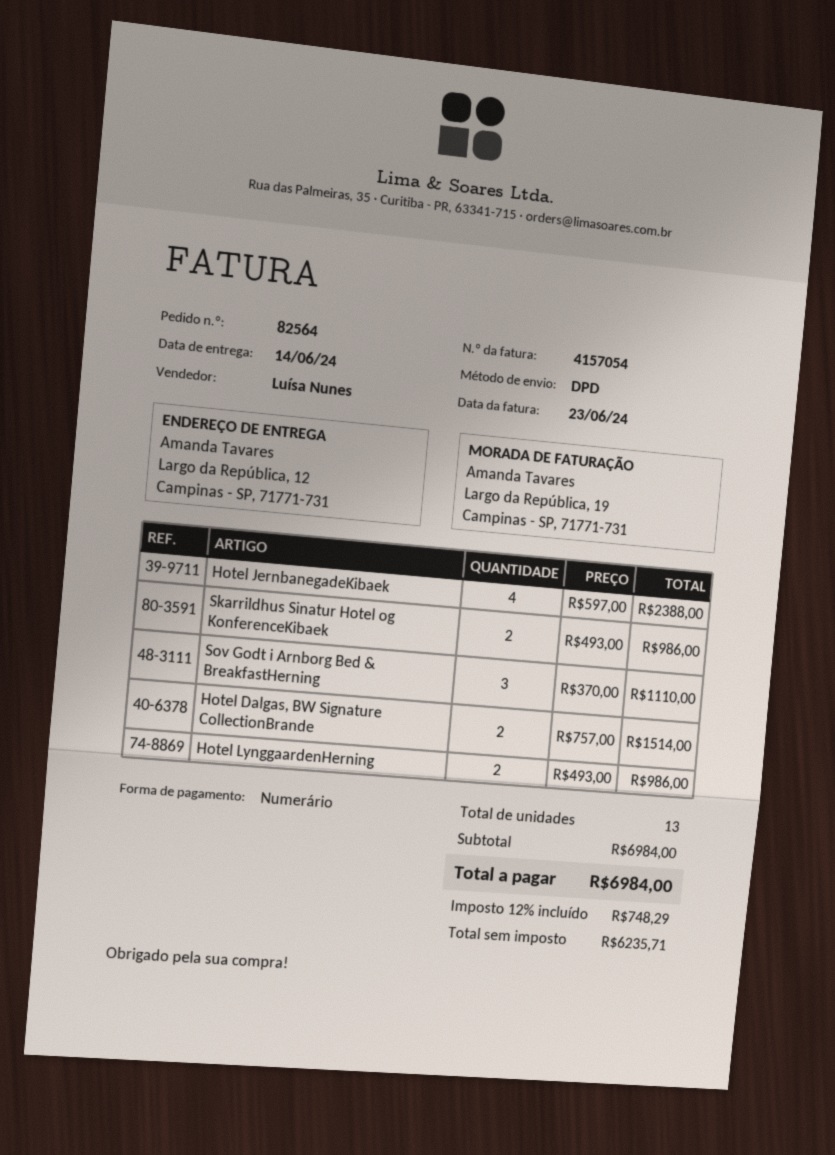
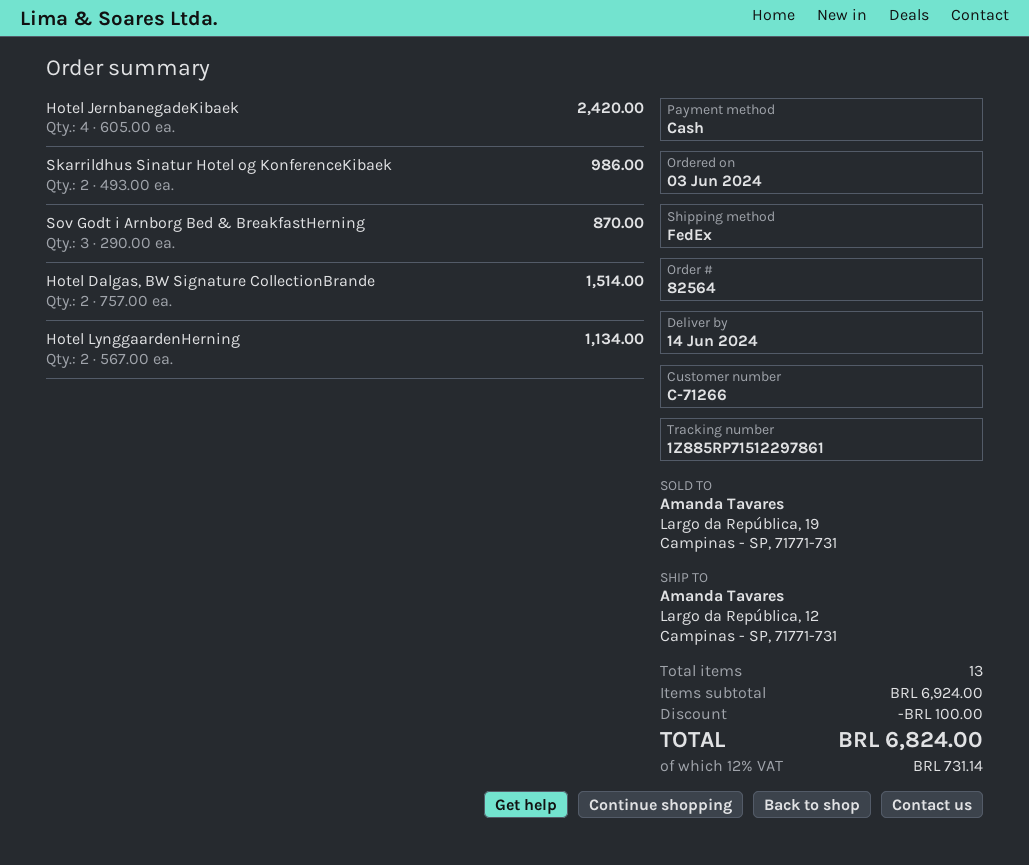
shipping method: DPD -> FedEx
Hotel JernbanegadeKibaek: 4 x 597.00 = 2388.00 -> 4 x 605.00 = 2420.00
Sov Godt i Arnborg Bed & BreakfastHerning: 3 x 370.00 = 1110.00 -> 3 x 290.00 = 870.00
Hotel LynggaardenHerning: 2 x 493.00 = 986.00 -> 2 x 567.00 = 1134.00
subtotal: 6984.00 -> 6924.00
discount: none -> 100.00
tax: 12% = 748.29 -> 12% = 731.14
total: 6984.00 -> 6824.00

